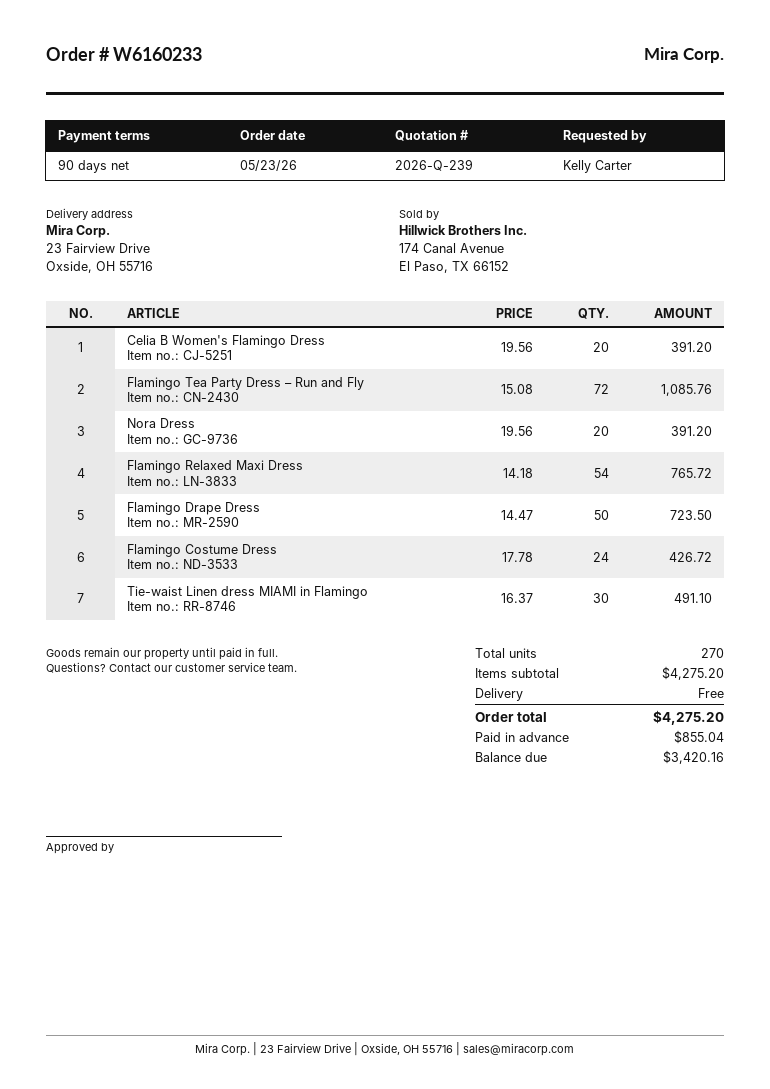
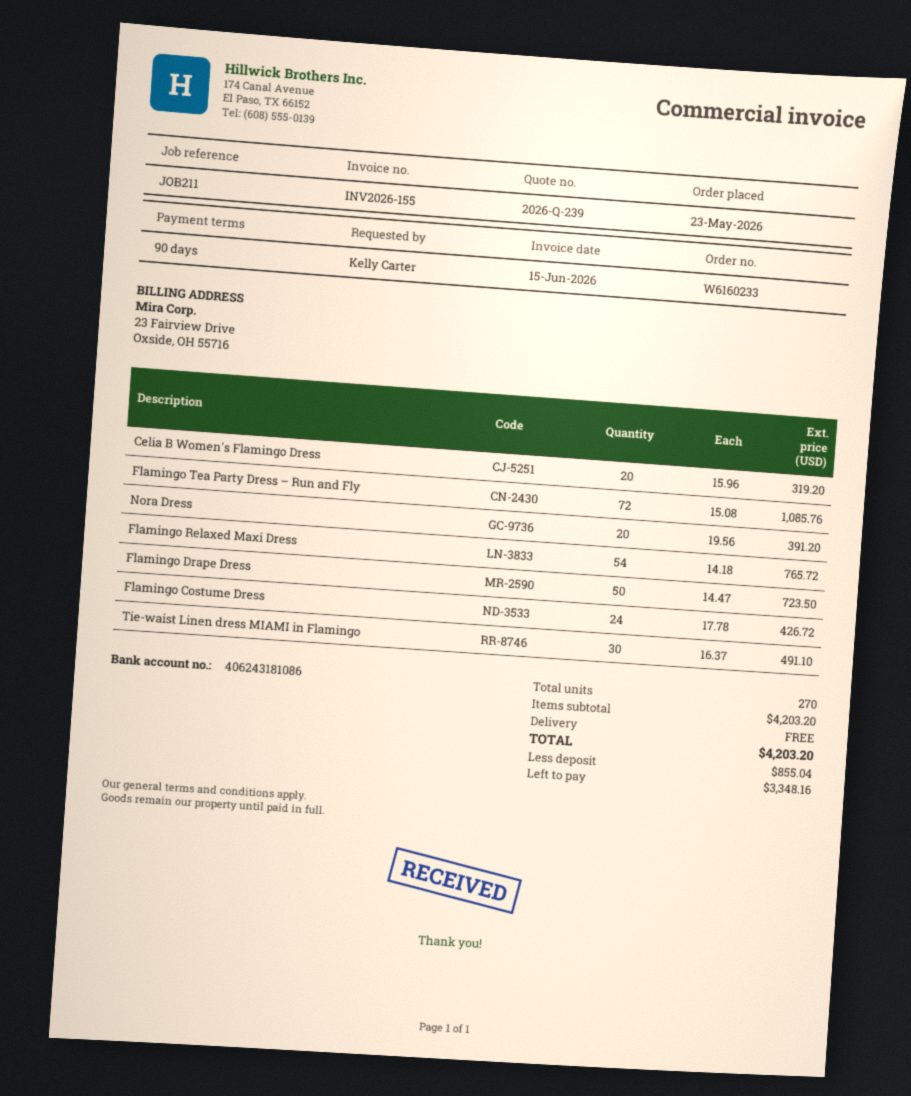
Celia B Women's Flamingo Dress: 20 x 19.56 = 391.20 -> 20 x 15.96 = 319.20
subtotal: 4275.20 -> 4203.20
total: 4275.20 -> 4203.20
balance: 3420.16 -> 3348.16

